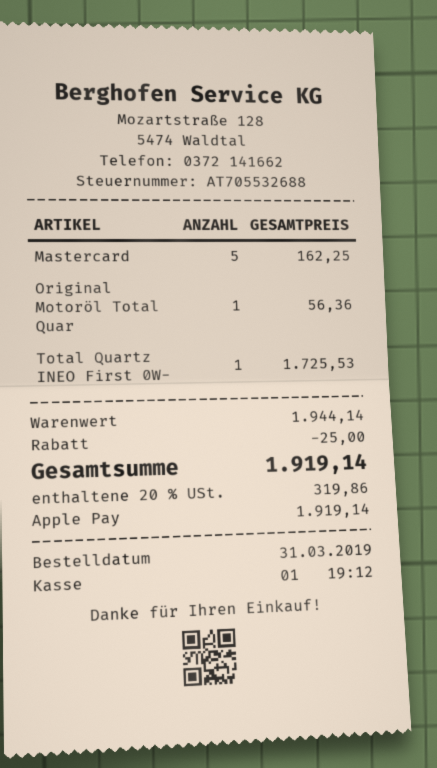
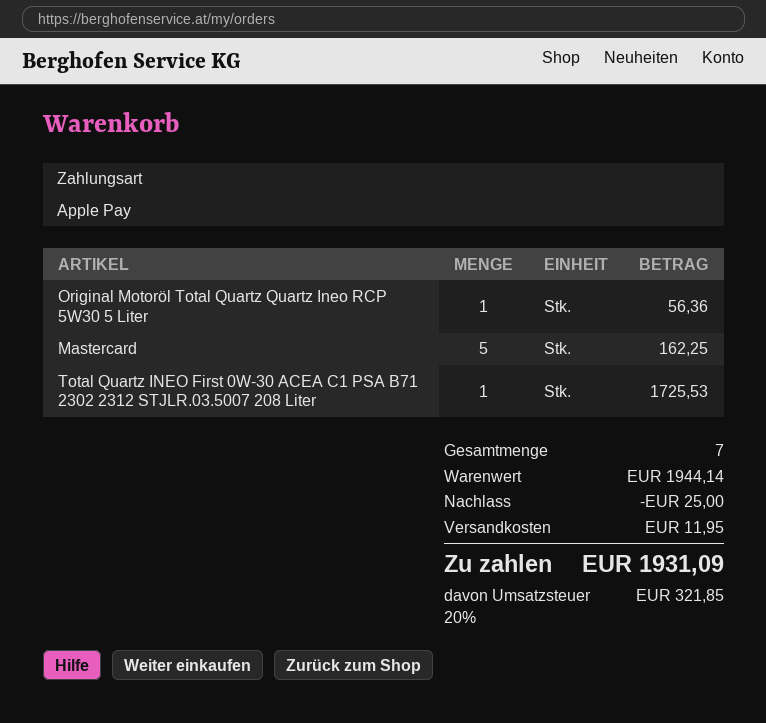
shipping: none -> 11.95
tax: 20% = 319.86 -> 20% = 321.85
total: 1919.14 -> 1931.09

